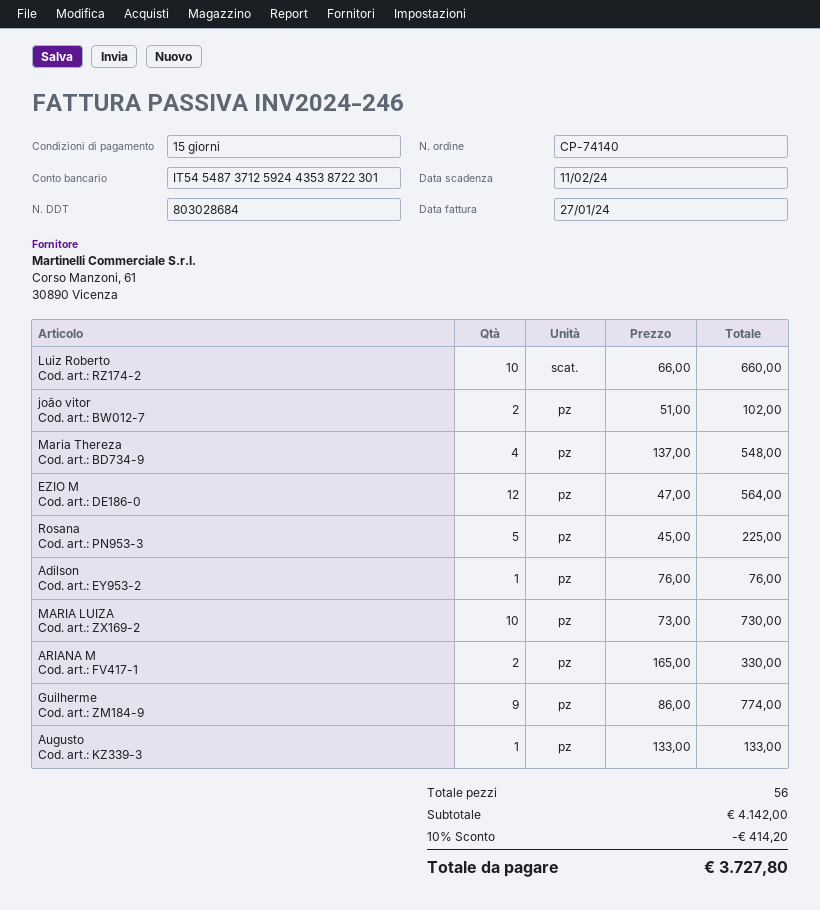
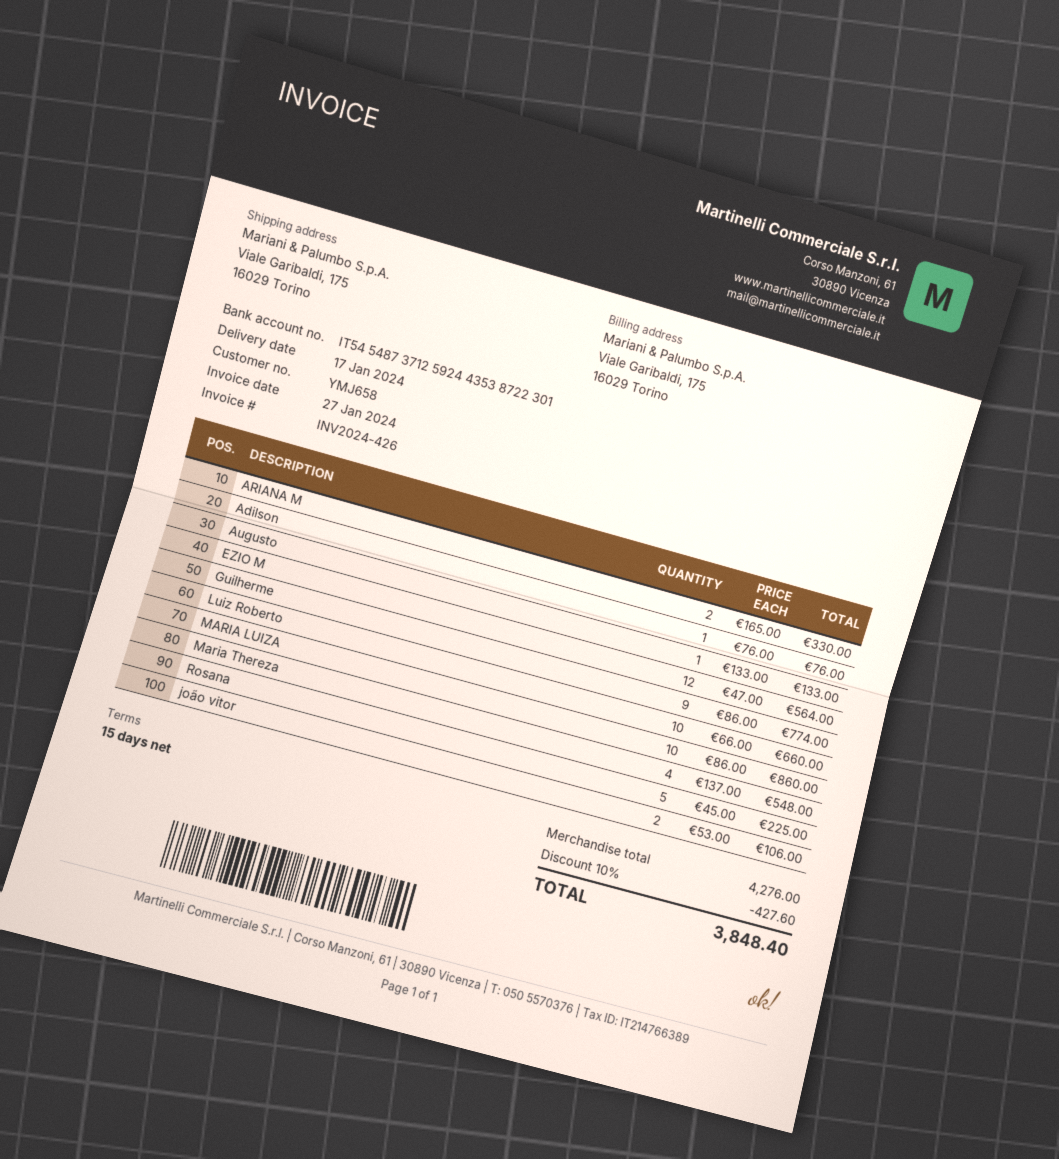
invoice number: INV2024-246 -> INV2024-426
joão vitor: 2 x 51.00 = 102.00 -> 2 x 53.00 = 106.00
MARIA LUIZA: 10 x 73.00 = 730.00 -> 10 x 86.00 = 860.00
subtotal: 4142.00 -> 4276.00
discount: 10% = 414.20 -> 10% = 427.60
total: 3727.80 -> 3848.40

